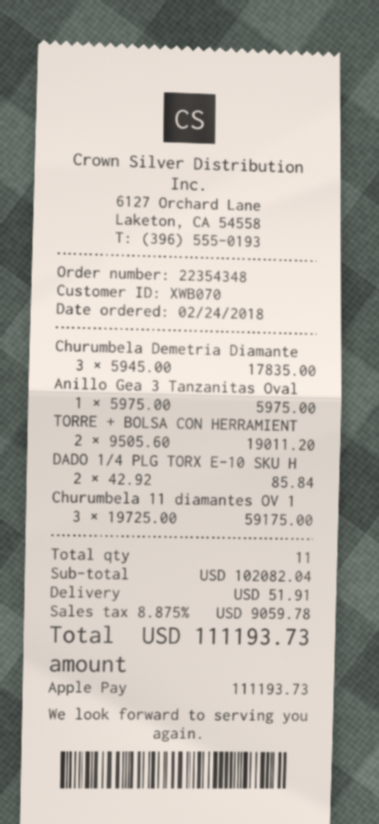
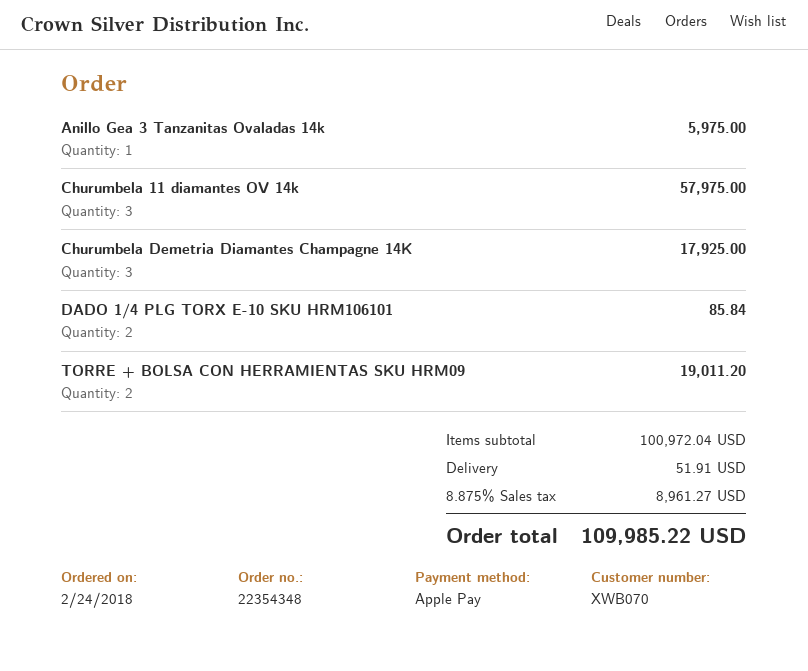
Churumbela Demetria Diamante: 3 for 17835.00 -> 3 for 17925.00
Churumbela 11 diamantes OV 1: 3 for 59175.00 -> 3 for 57975.00
subtotal: 102082.04 -> 100972.04
tax: 8.875% = 9059.78 -> 8.875% = 8961.27
total: 111193.73 -> 109985.22

